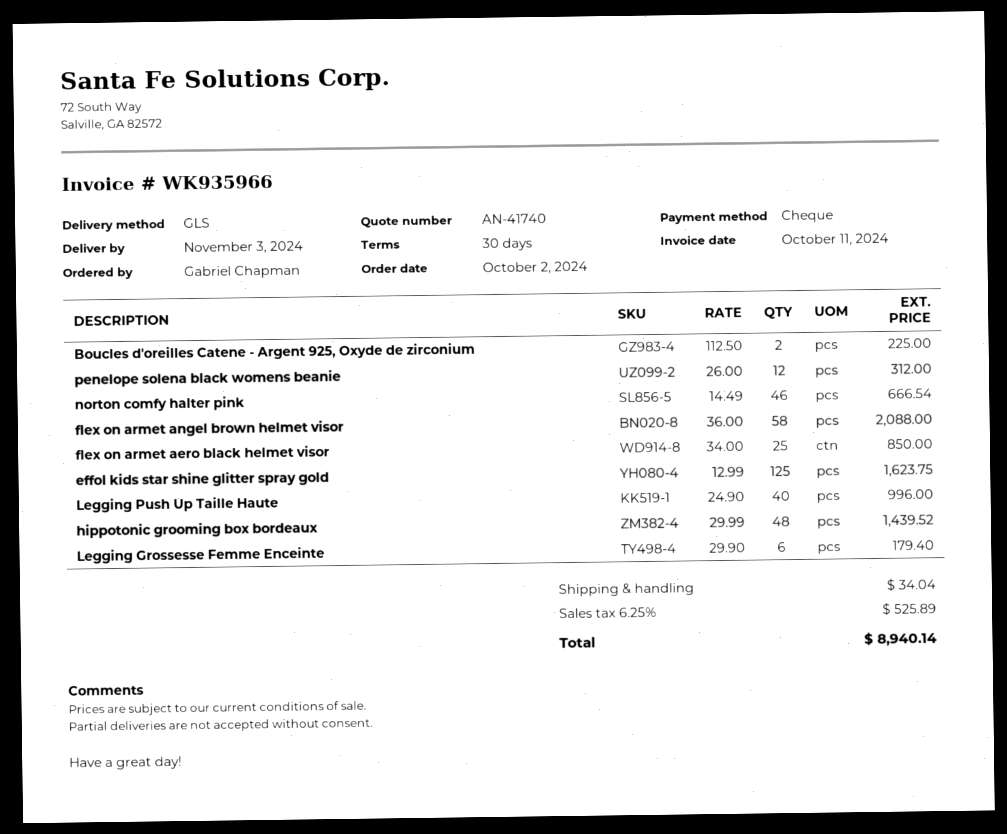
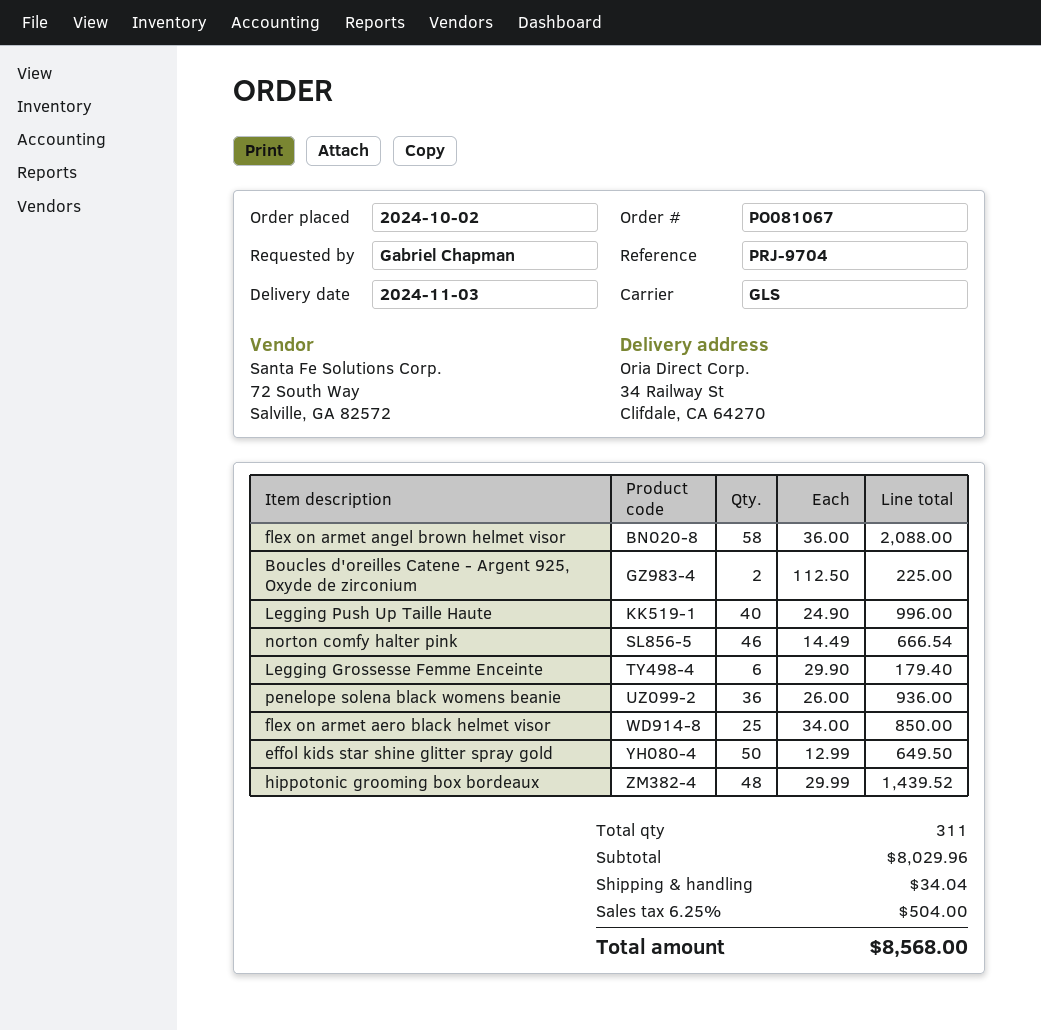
penelope solena black womens beanie: 12 x 26.00 = 312.00 -> 36 x 26.00 = 936.00
effol kids star shine glitter spray gold: 125 x 12.99 = 1623.75 -> 50 x 12.99 = 649.50
tax: 6.25% = 525.89 -> 6.25% = 504.00
total: 8940.14 -> 8568.00

